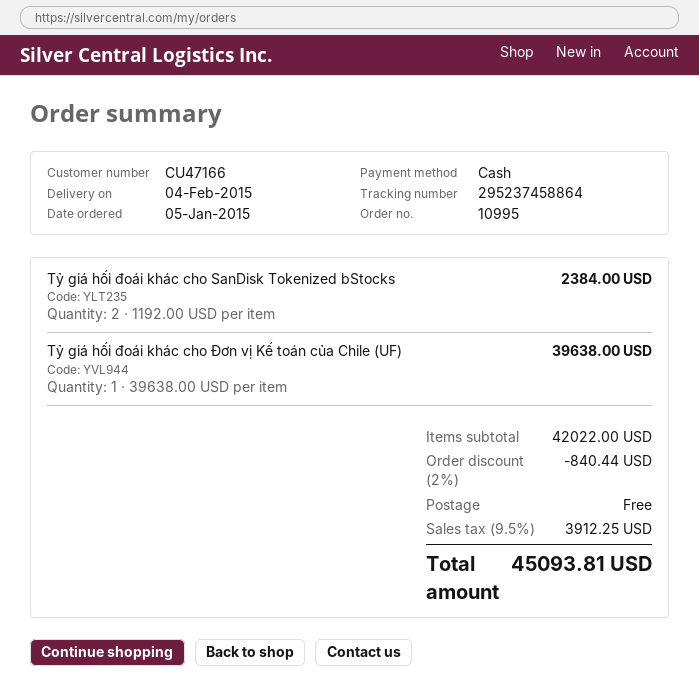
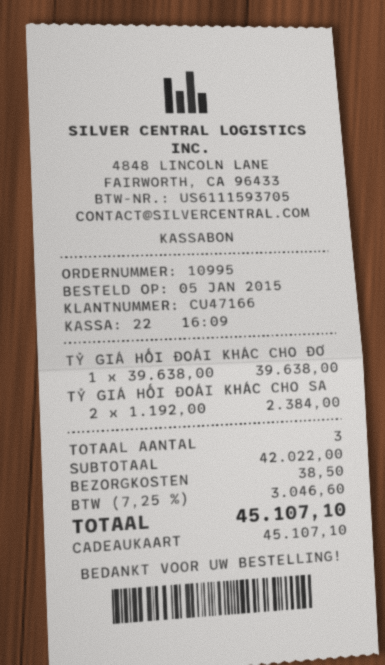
payment method: cash -> gift card
discount: 2% = 840.44 -> none
shipping: 0.00 -> 38.50
tax: 9.5% = 3912.25 -> 7.25% = 3046.60
total: 45093.81 -> 45107.10

